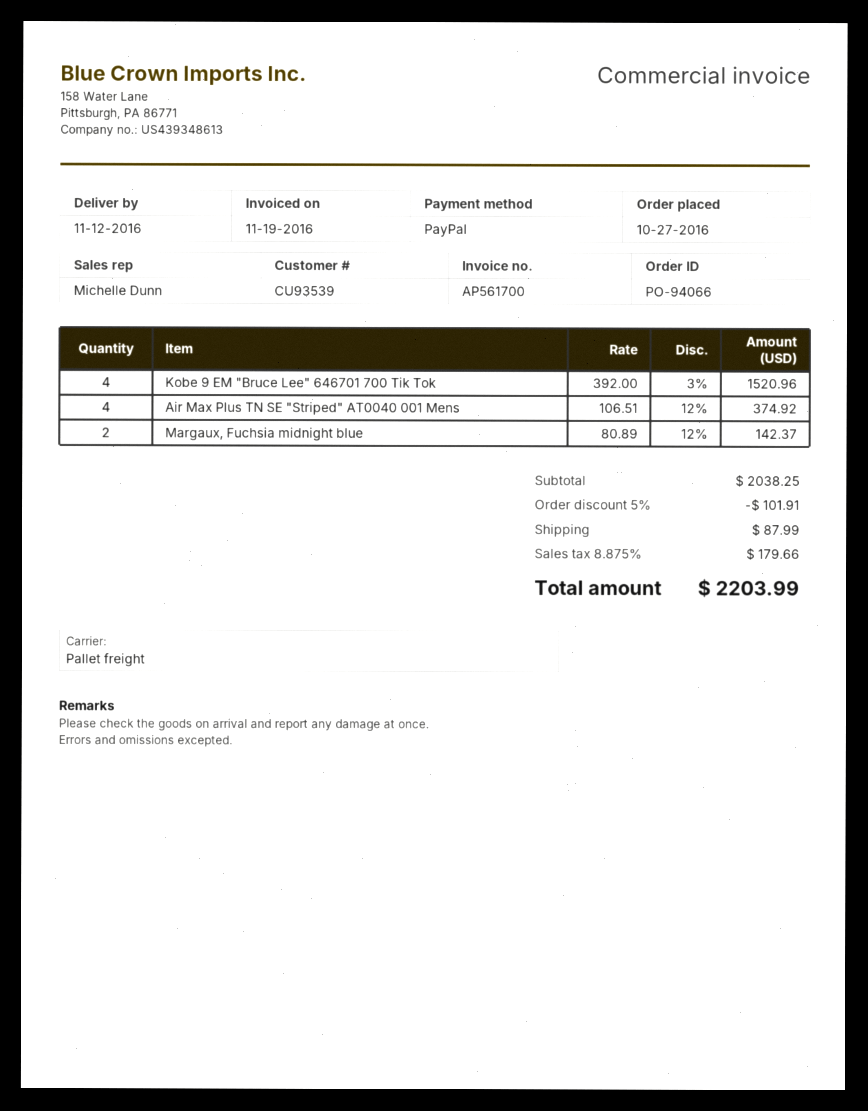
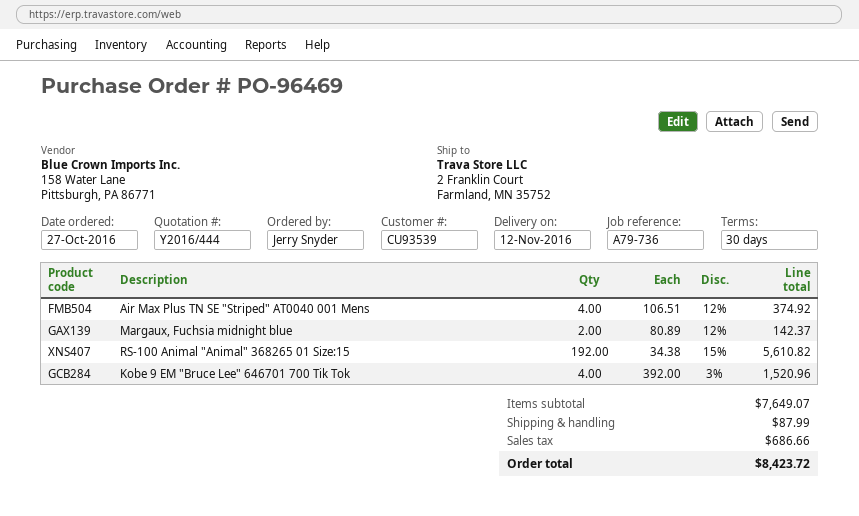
order number: PO-94066 -> PO-96469
RS-100 Animal "Animal" 368265 01 Size:15: none -> 192 x 34.38 - 15% = 5610.82
subtotal: 2038.25 -> 7649.07
discount: 5% = 101.91 -> none
tax: 179.66 -> 686.66
total: 2203.99 -> 8423.72

